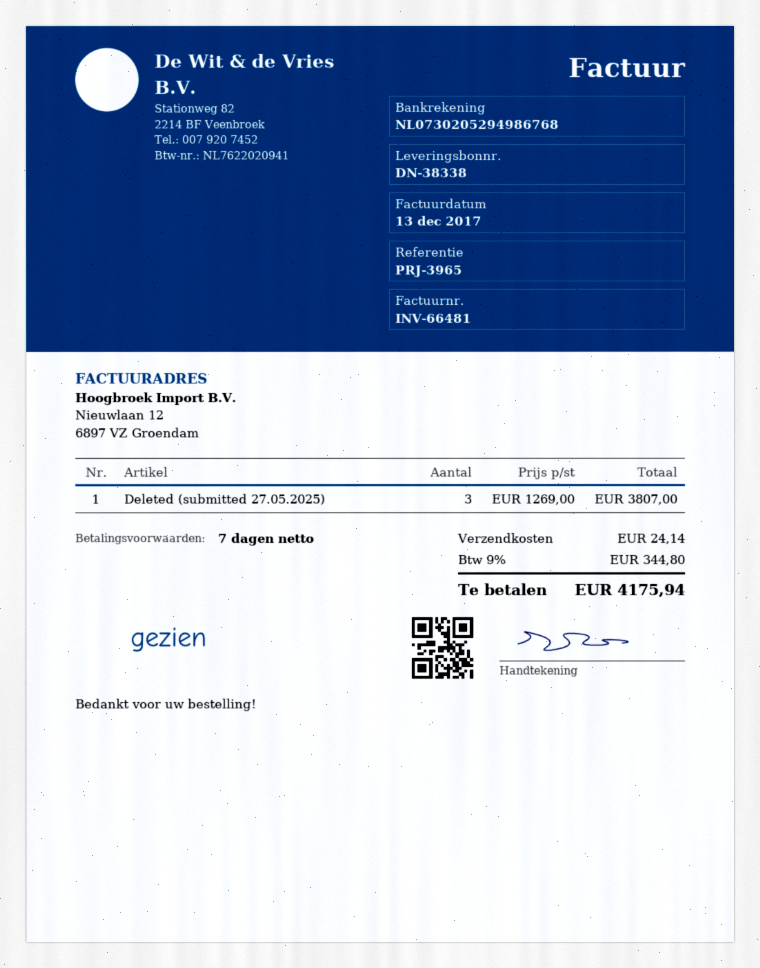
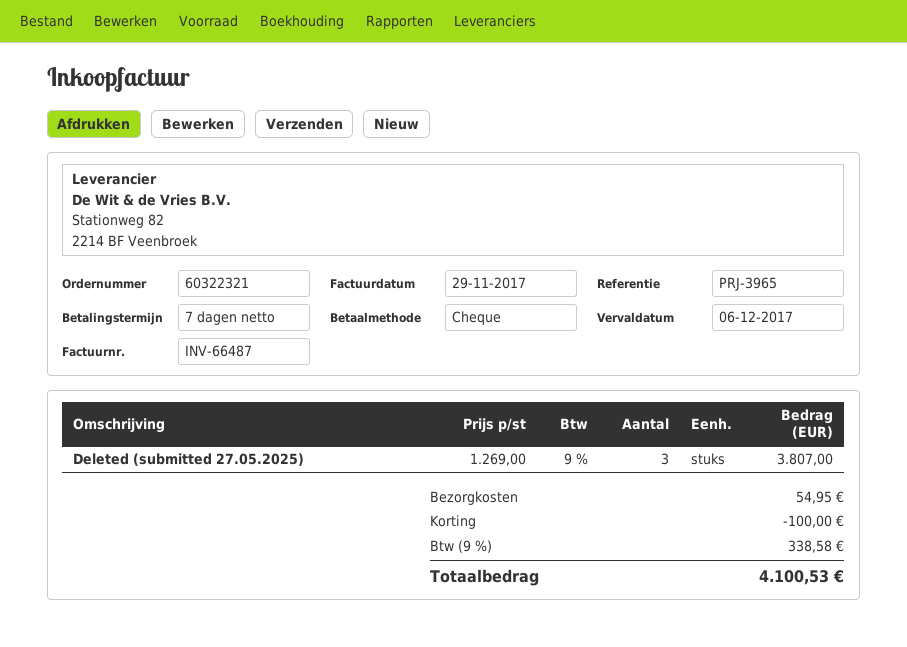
invoice number: INV-66481 -> INV-66487
invoice date: 2017-12-13 -> 2017-11-29
discount: none -> 100.00
shipping: 24.14 -> 54.95
tax: 9% = 344.80 -> 9% = 338.58
total: 4175.94 -> 4100.53

